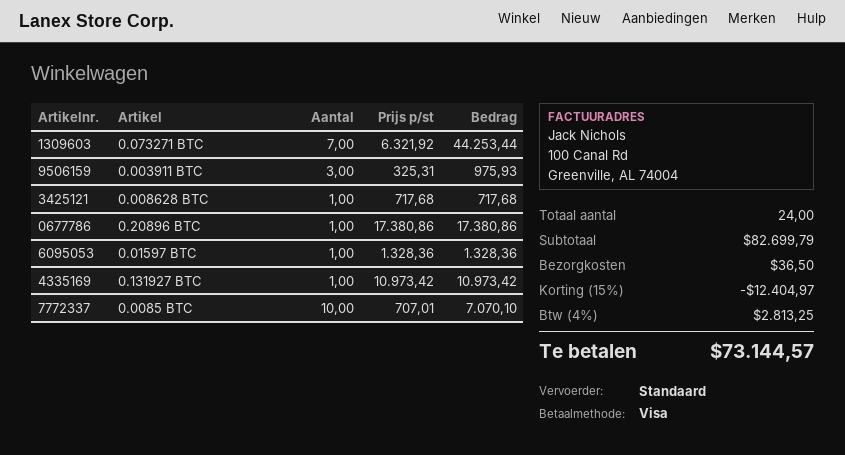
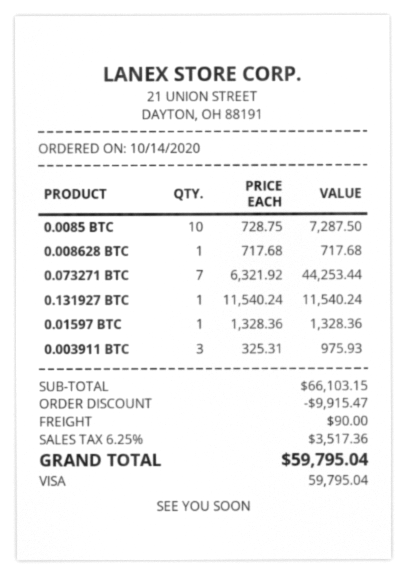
0.20896 BTC: 1 x 17380.86 = 17380.86 -> none
0.131927 BTC: 1 x 10973.42 = 10973.42 -> 1 x 11540.24 = 11540.24
0.0085 BTC: 10 x 707.01 = 7070.10 -> 10 x 728.75 = 7287.50
subtotal: 82699.79 -> 66103.15
discount: 12404.97 -> 9915.47
shipping: 36.50 -> 90.00
tax: 4% = 2813.25 -> 6.25% = 3517.36
total: 73144.57 -> 59795.04

